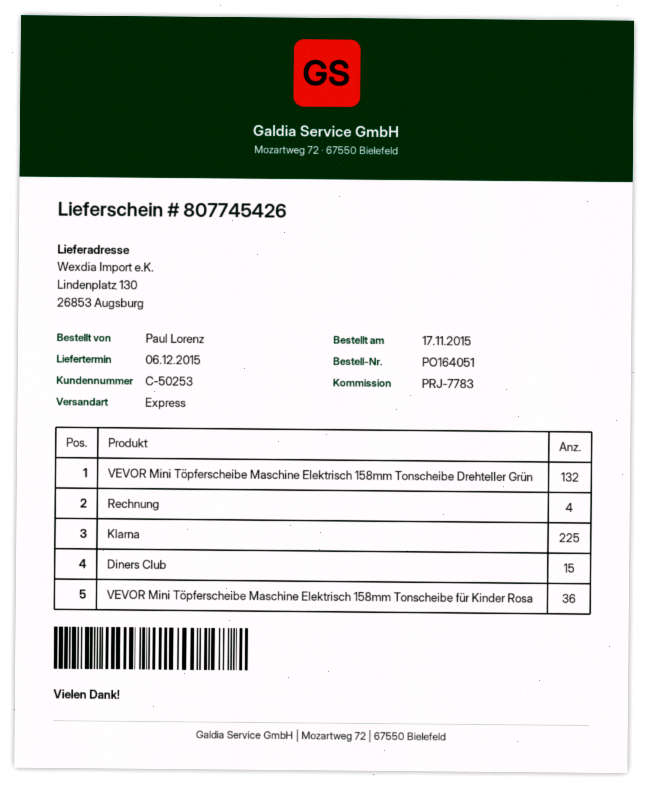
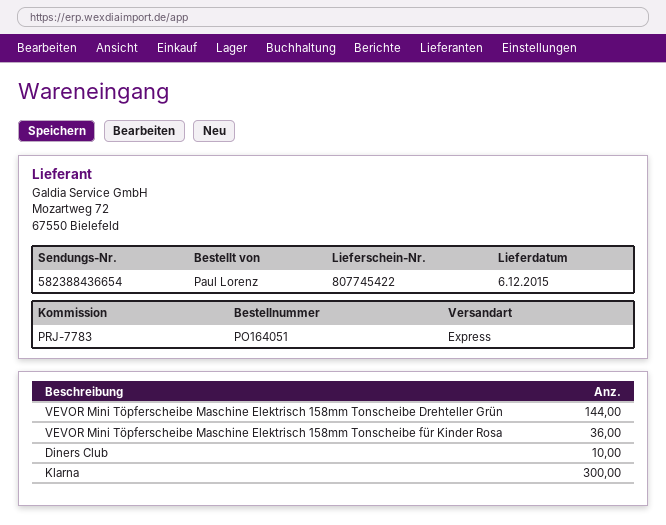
delivery note number: 807745426 -> 807745422
VEVOR Mini Töpferscheibe Maschine Elektrisch 158mm Tonscheibe Drehteller Grün: 132 -> 144
Rechnung: 4 -> none
Klarna: 225 -> 300
Diners Club: 15 -> 10

